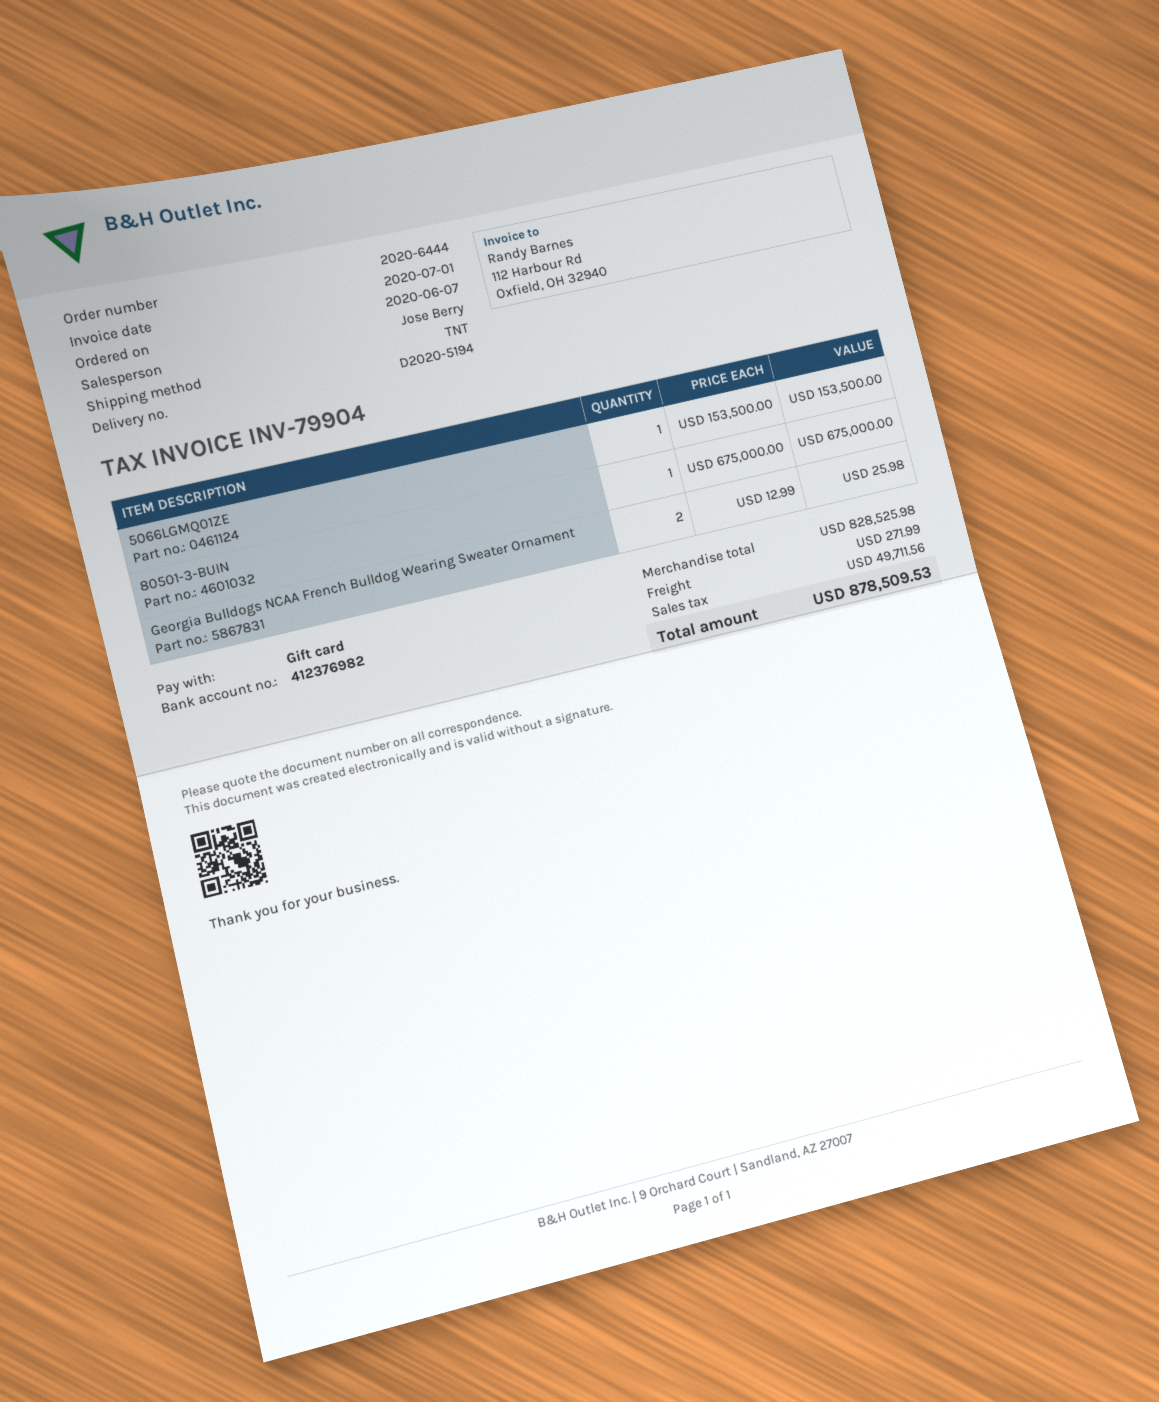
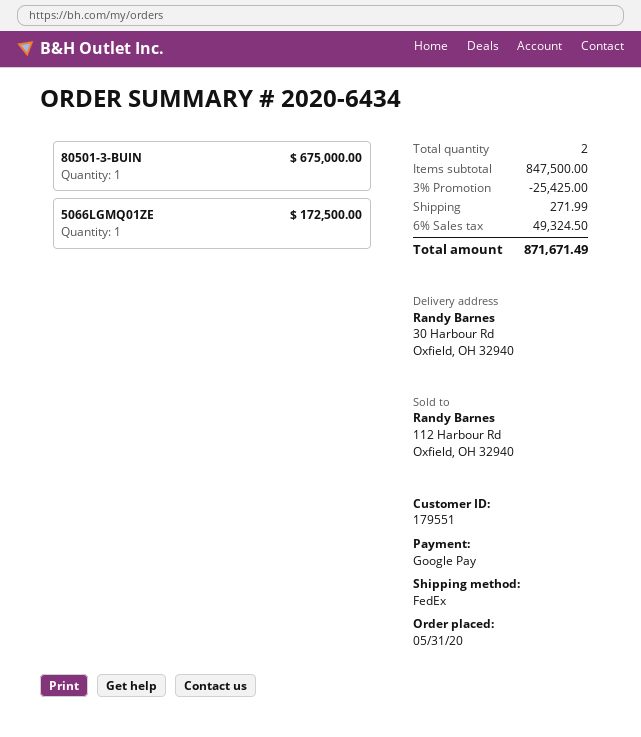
order number: 2020-6444 -> 2020-6434
order date: 2020-06-07 -> 2020-05-31
payment method: gift card -> Google Pay
shipping method: TNT -> FedEx
5066LGMQ01ZE: 1 for 153500.00 -> 1 for 172500.00
Georgia Bulldogs NCAA French Bulldog Wearing Sweater Ornament: 2 for 25.98 -> none
subtotal: 828525.98 -> 847500.00
discount: none -> 3% = 25425.00
tax: 49711.56 -> 49324.50
total: 878509.53 -> 871671.49

